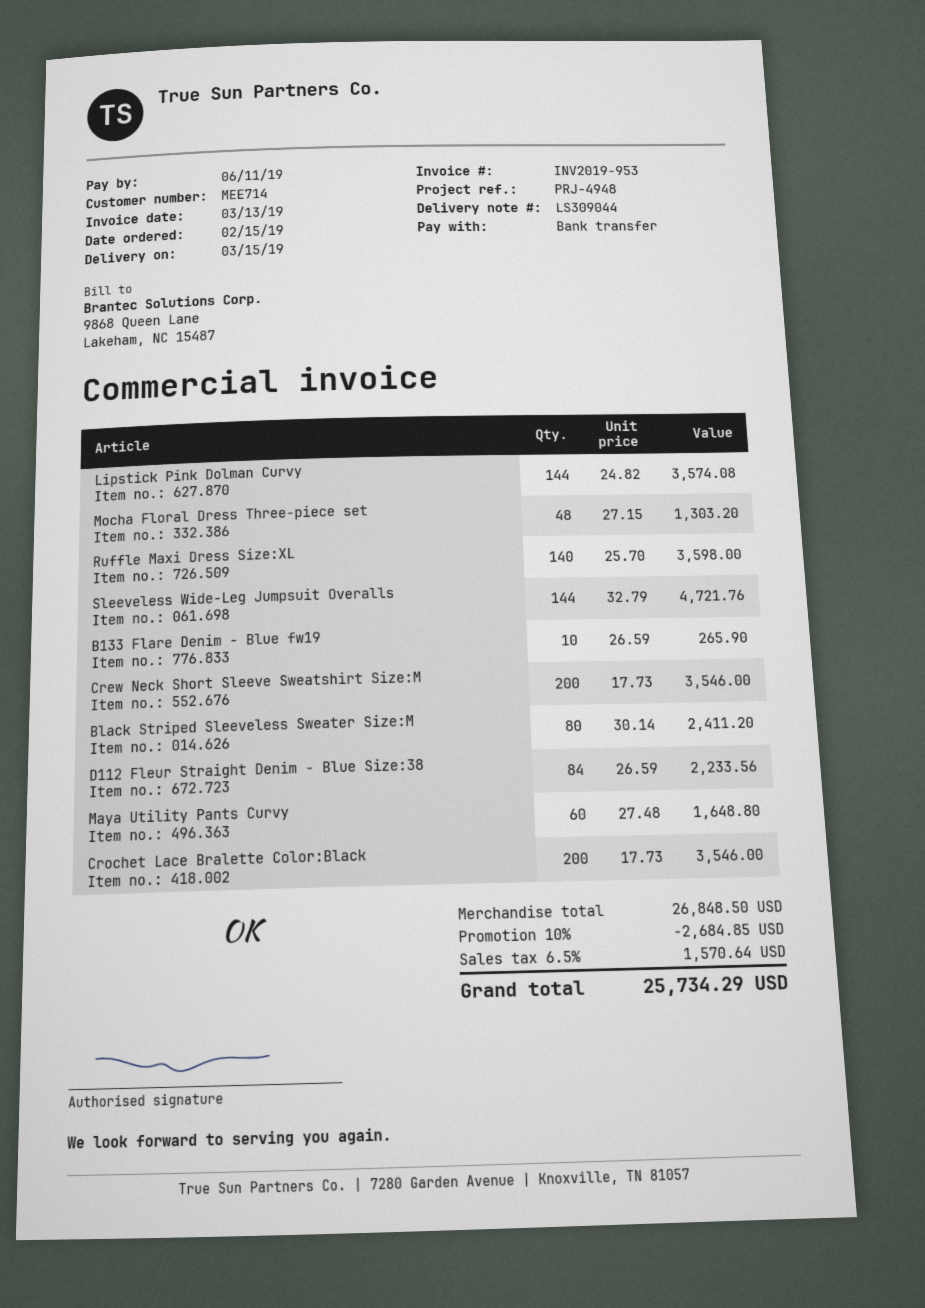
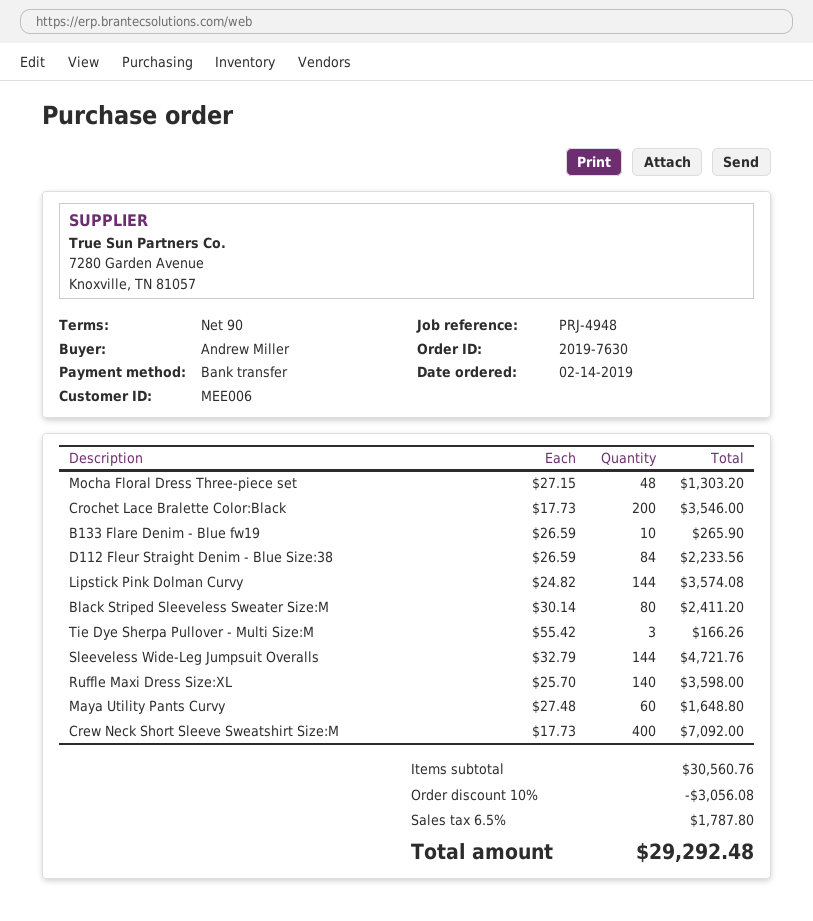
order date: 2019-02-15 -> 2019-02-14
customer number: MEE714 -> MEE006
Crew Neck Short Sleeve Sweatshirt Size:M: 200 x 17.73 = 3546.00 -> 400 x 17.73 = 7092.00
Tie Dye Sherpa Pullover - Multi Size:M: none -> 3 x 55.42 = 166.26
subtotal: 26848.50 -> 30560.76
discount: 10% = 2684.85 -> 10% = 3056.08
tax: 6.5% = 1570.64 -> 6.5% = 1787.80
total: 25734.29 -> 29292.48

